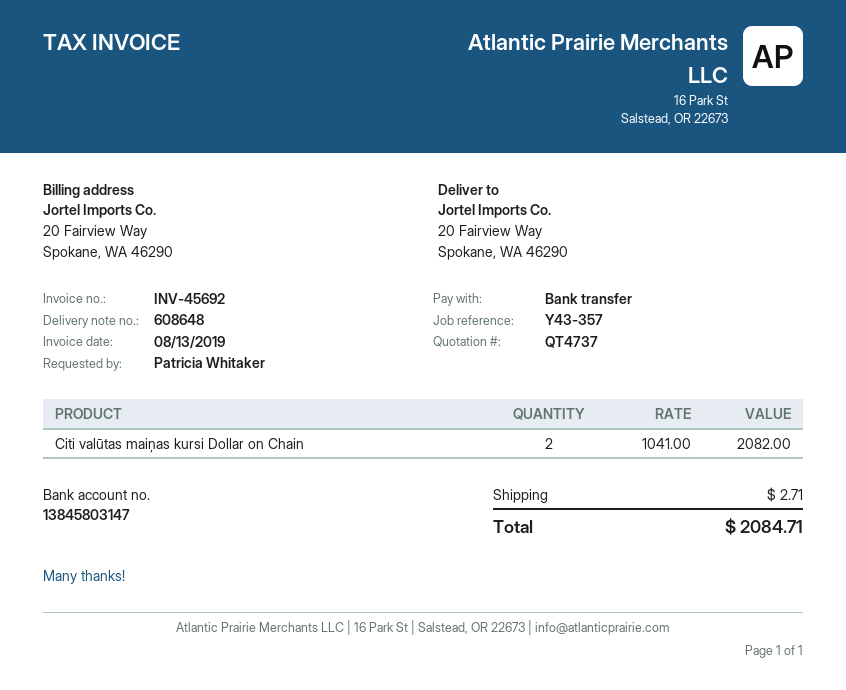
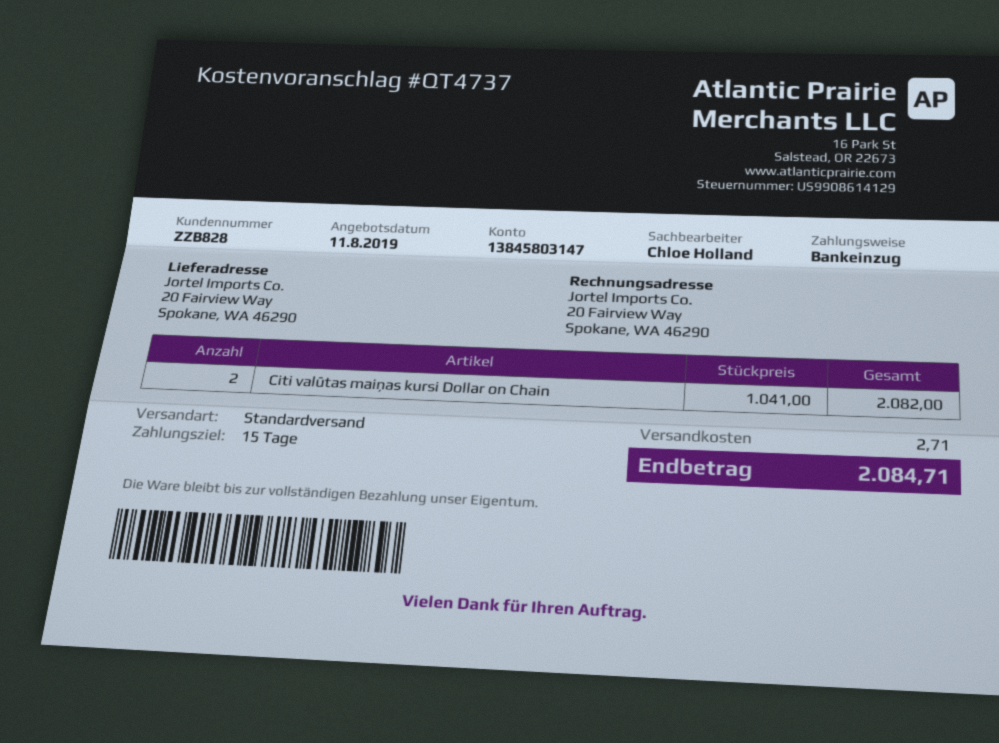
payment method: bank transfer -> direct debit

